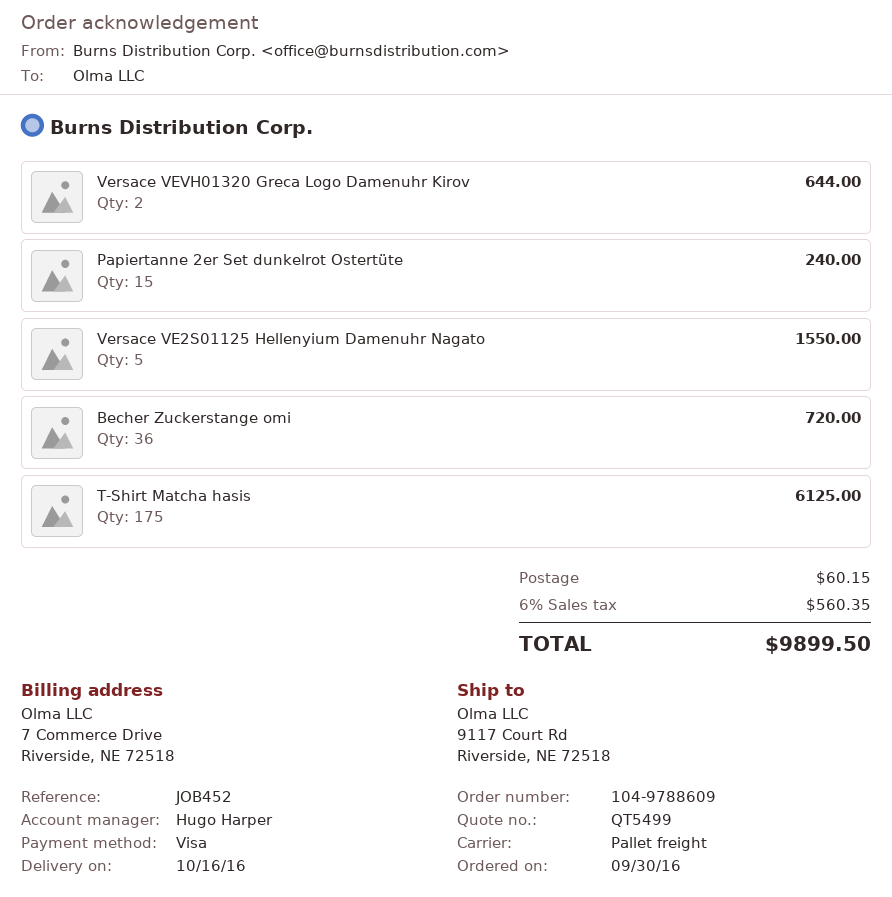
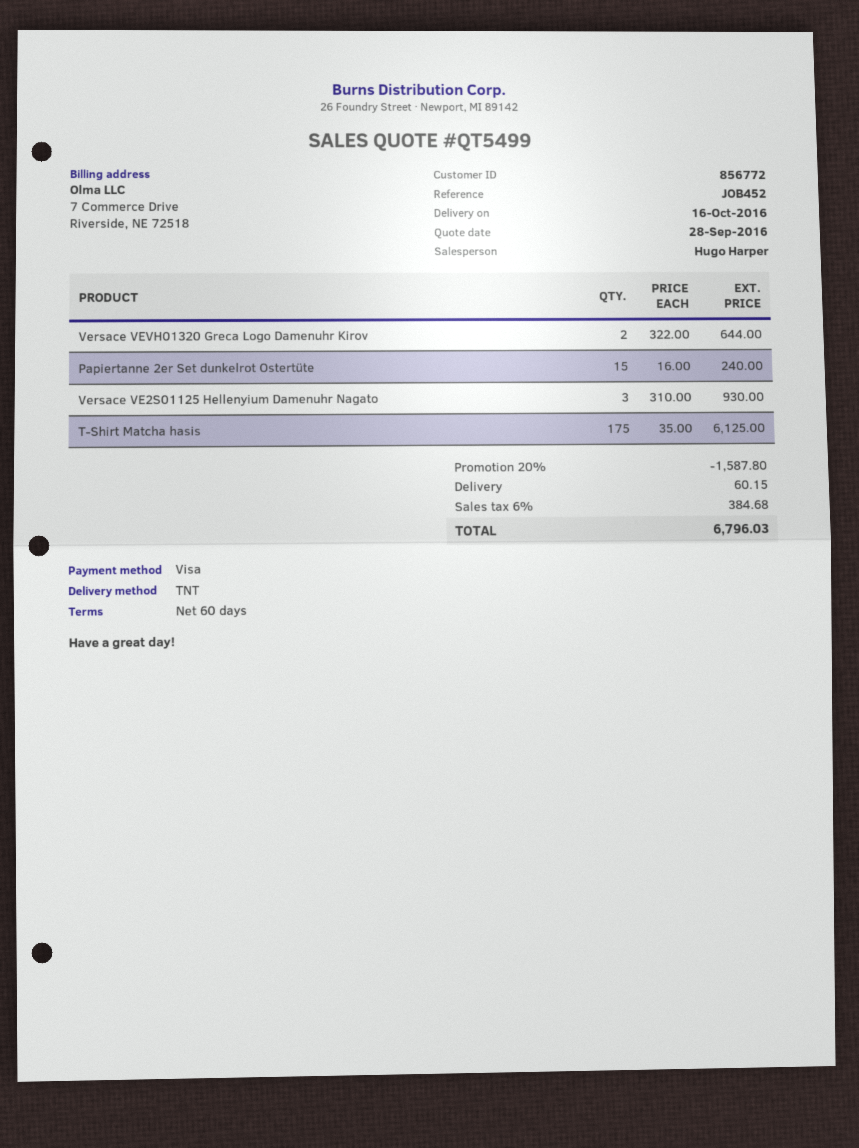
shipping method: pallet freight -> TNT
Versace VE2S01125 Hellenyium Damenuhr Nagato: 5 for 1550.00 -> 3 for 930.00
Becher Zuckerstange omi: 36 for 720.00 -> none
discount: none -> 20% = 1587.80
tax: 6% = 560.35 -> 6% = 384.68
total: 9899.50 -> 6796.03

